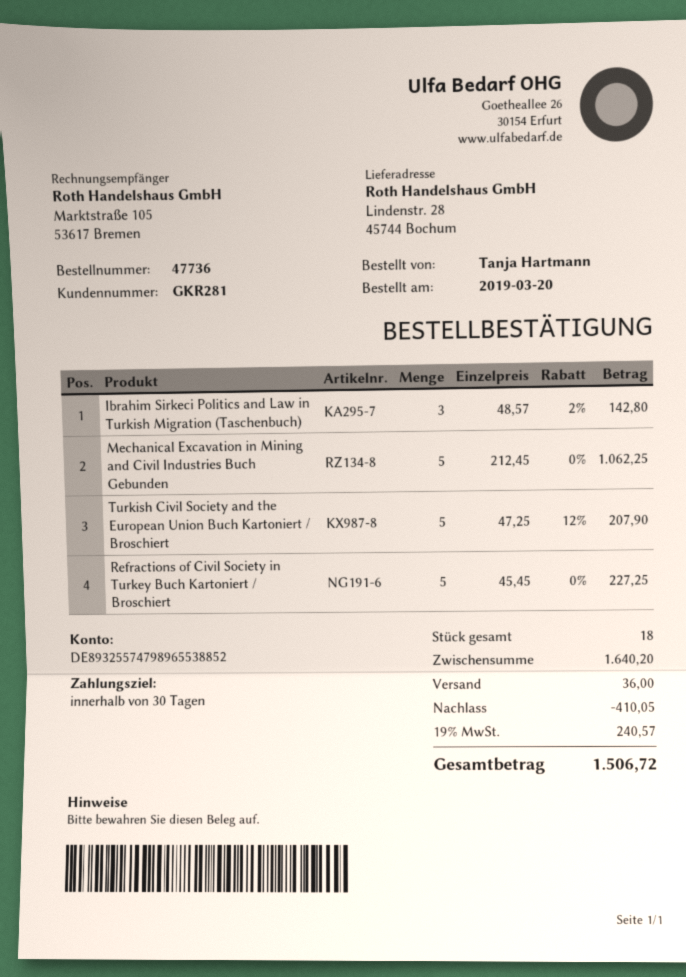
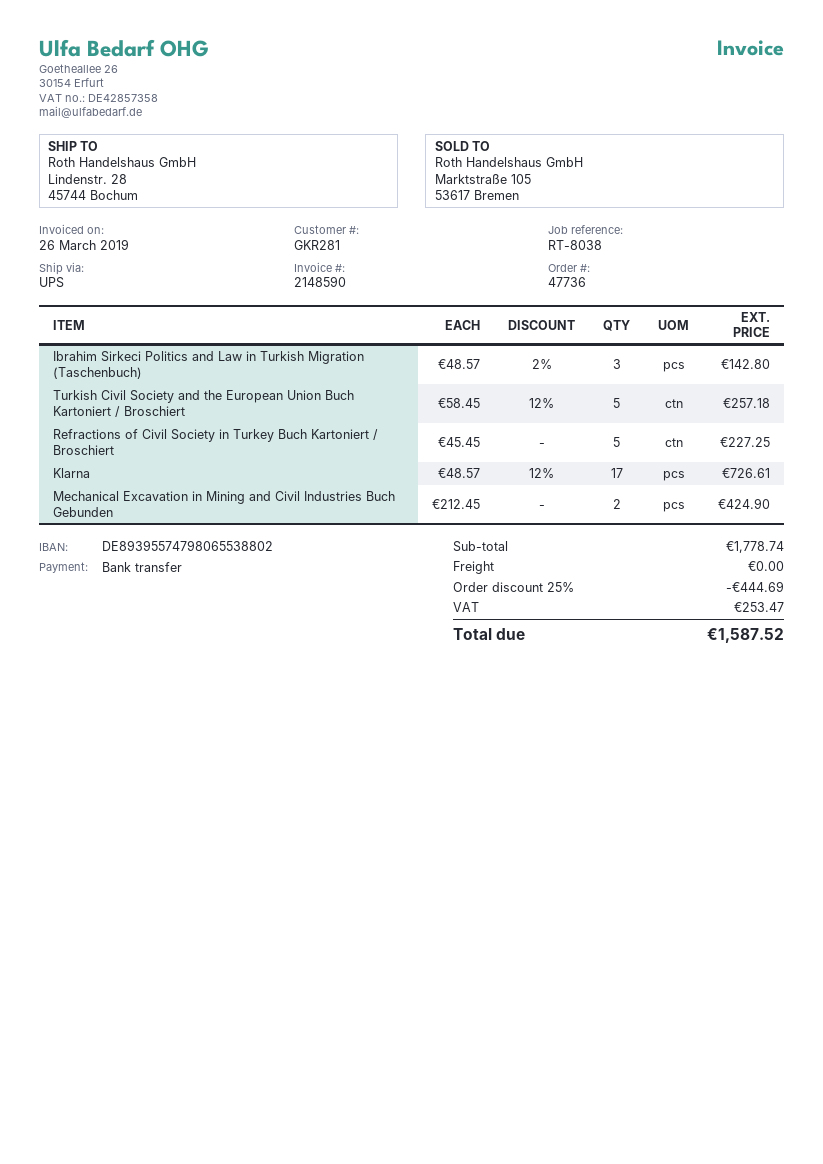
bank account: DE89325574798965538852 -> DE89395574798065538802
Mechanical Excavation in Mining and Civil Industries Buch Gebunden: 5 x 212.45 = 1062.25 -> 2 x 212.45 = 424.90
Turkish Civil Society and the European Union Buch Kartoniert / Broschiert: 5 x 47.25 - 12% = 207.90 -> 5 x 58.45 - 12% = 257.18
Klarna: none -> 17 x 48.57 - 12% = 726.61
subtotal: 1640.20 -> 1778.74
discount: 410.05 -> 444.69
shipping: 36.00 -> 0.00
tax: 240.57 -> 253.47
total: 1506.72 -> 1587.52

